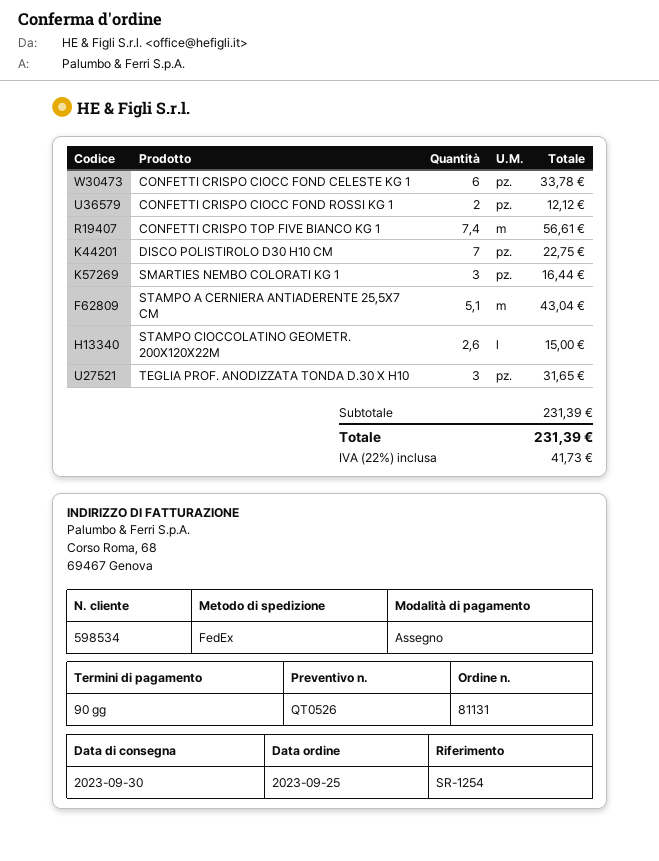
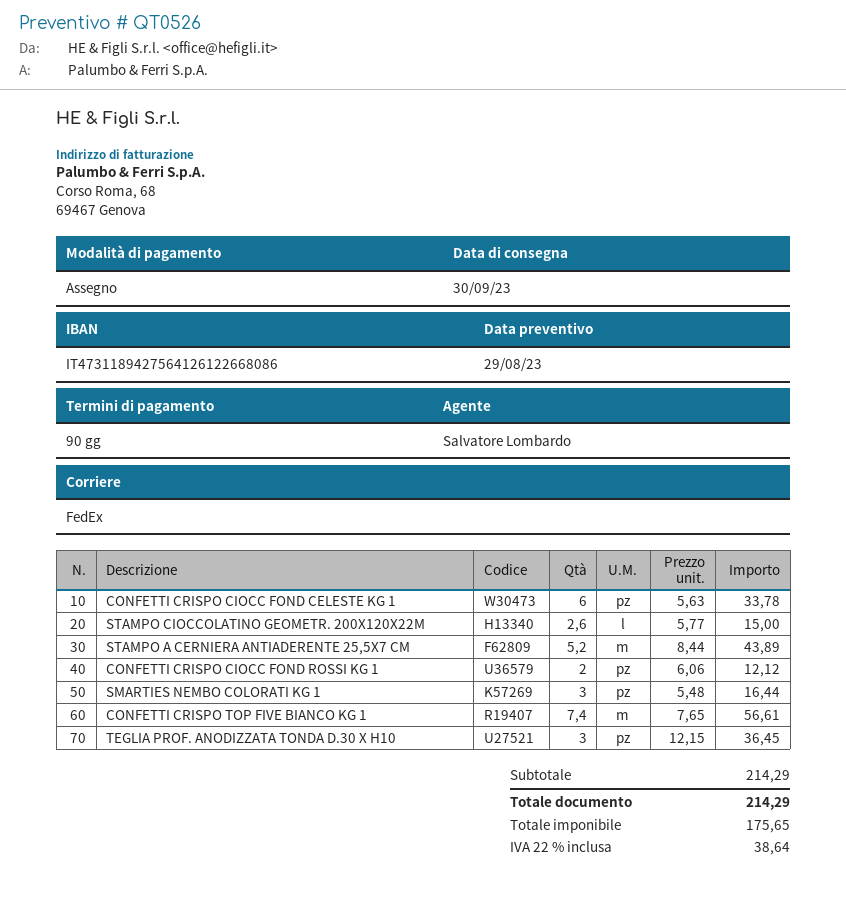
DISCO POLISTIROLO D30 H10 CM: 7 for 22.75 -> none
STAMPO A CERNIERA ANTIADERENTE 25,5X7 CM: 5.1 for 43.04 -> 5.2 for 43.89
TEGLIA PROF. ANODIZZATA TONDA D.30 X H10: 3 for 31.65 -> 3 for 36.45
subtotal: 231.39 -> 214.29
tax: 22% = 41.73 -> 22% = 38.64
total: 231.39 -> 214.29

